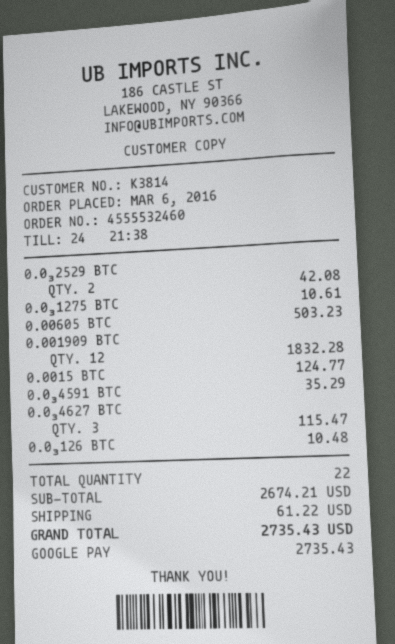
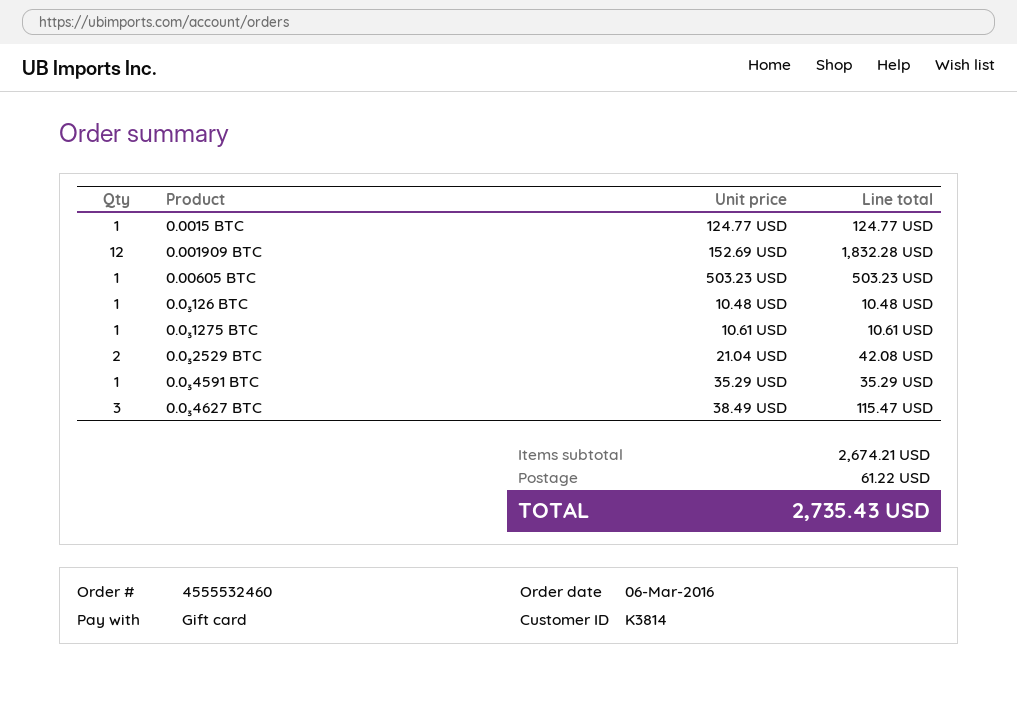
payment method: Google Pay -> gift card

